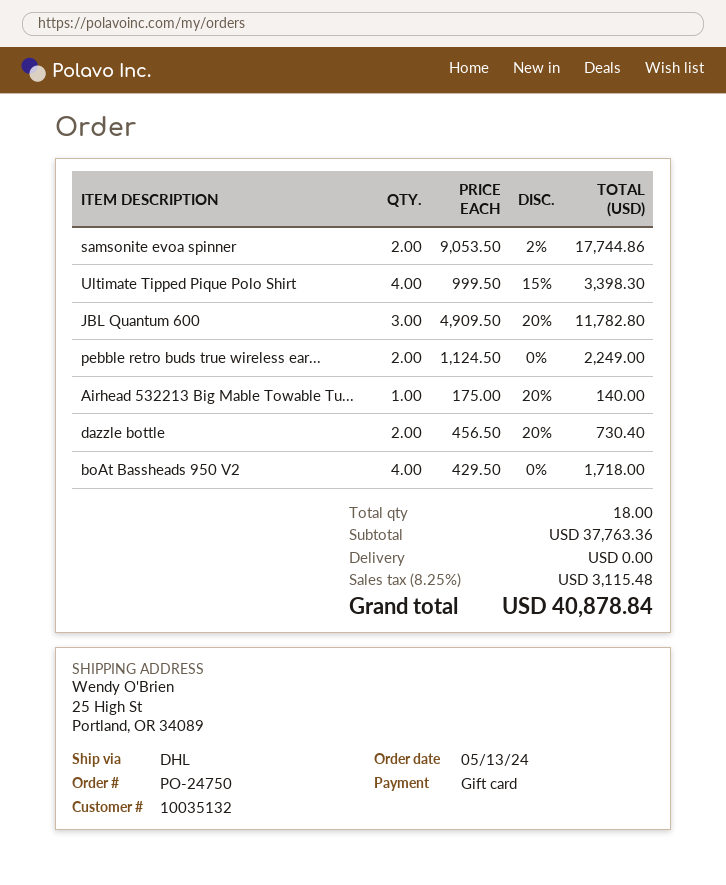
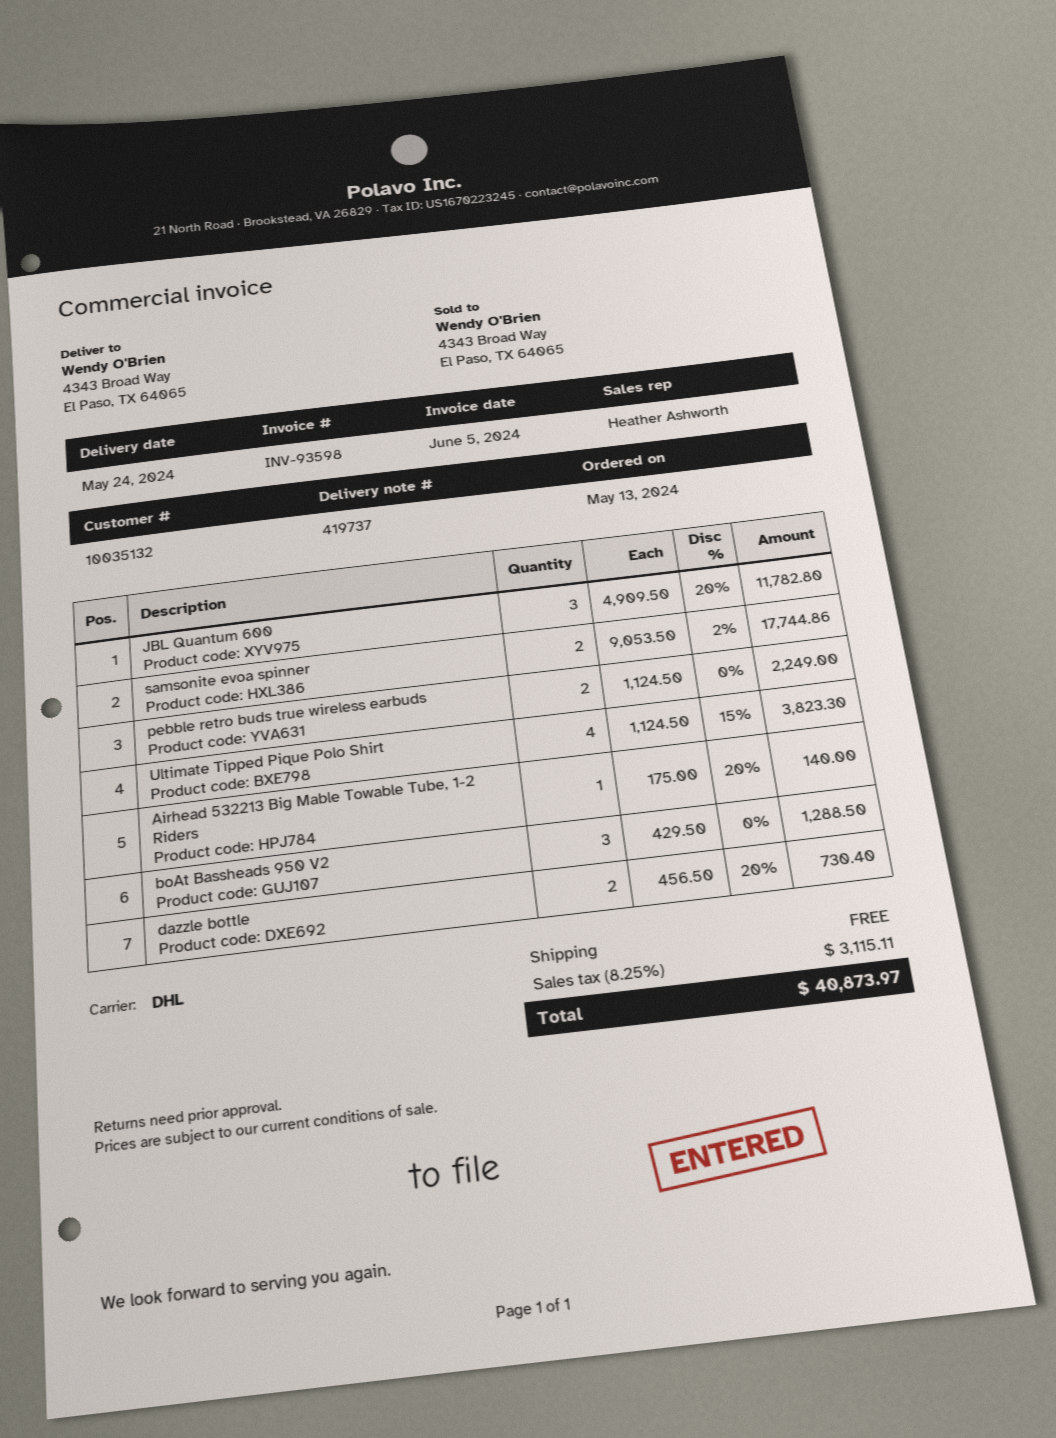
ship to: 25 High St, Portland, OR 34089 -> 4343 Broad Way, El Paso, TX 64065
Ultimate Tipped Pique Polo Shirt: 4 x 999.50 - 15% = 3398.30 -> 4 x 1124.50 - 15% = 3823.30
boAt Bassheads 950 V2: 4 x 429.50 = 1718.00 -> 3 x 429.50 = 1288.50
tax: 8.25% = 3115.48 -> 8.25% = 3115.11
total: 40878.84 -> 40873.97

